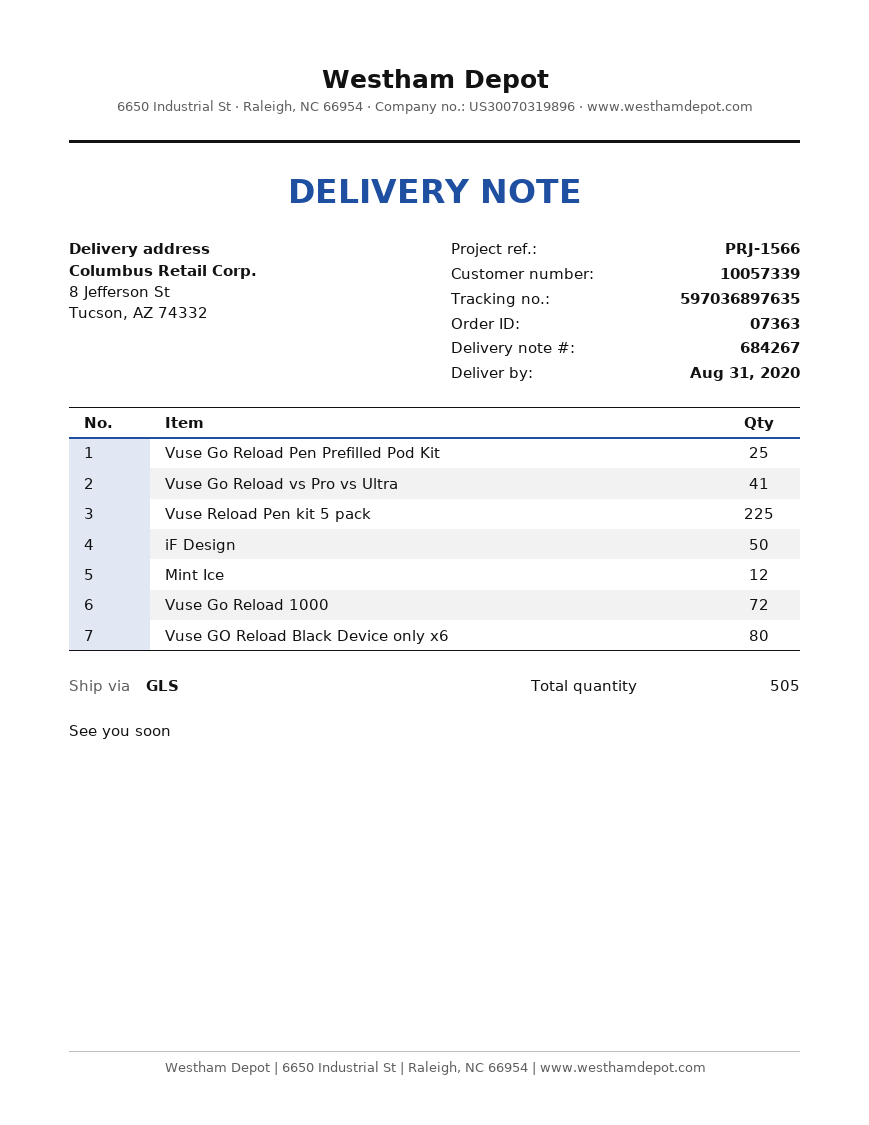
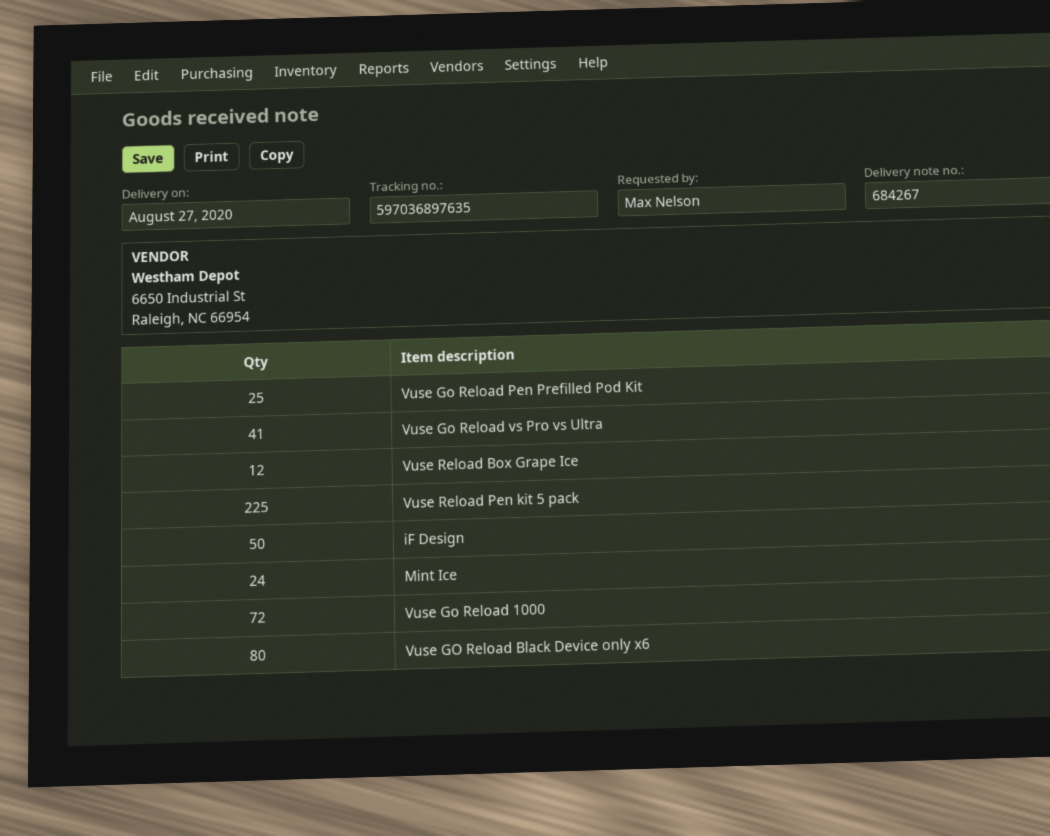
delivery date: 2020-08-31 -> 2020-08-27
Mint Ice: 12 -> 24
Vuse Reload Box Grape Ice: none -> 12

